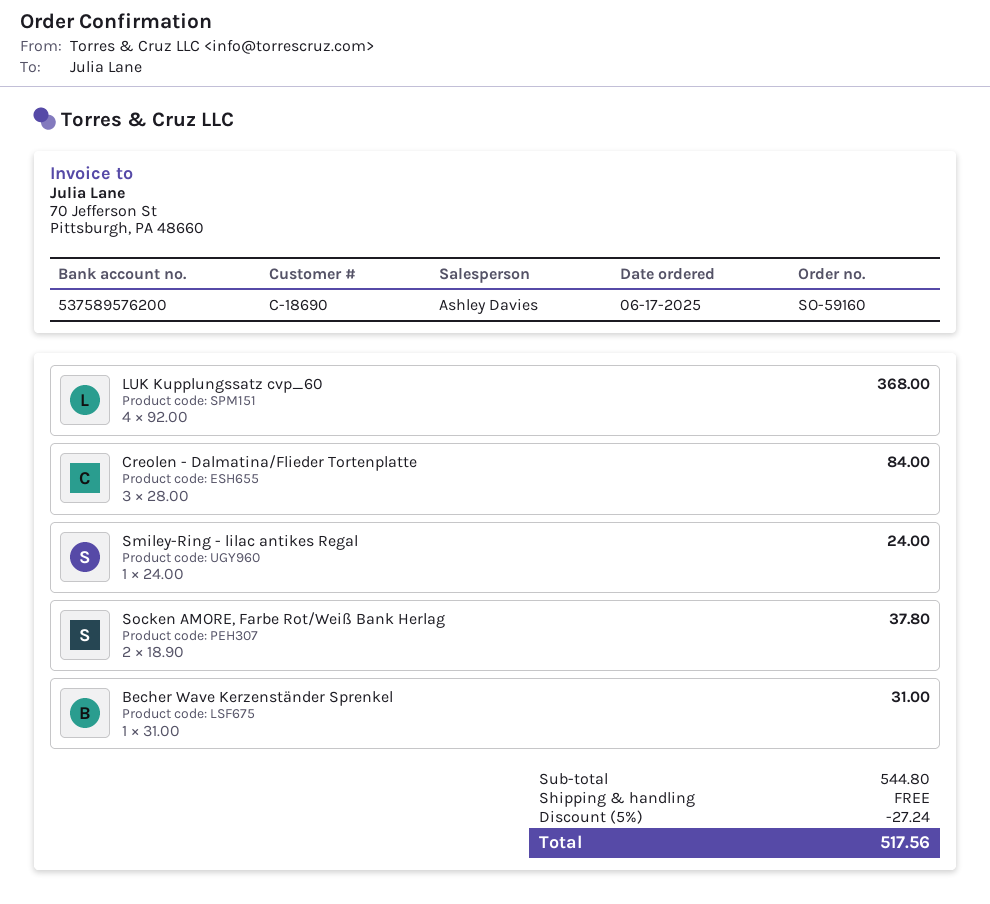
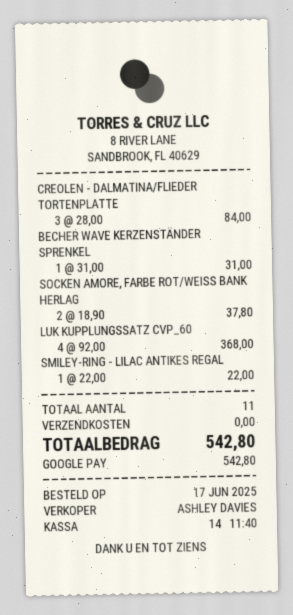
Smiley-Ring - lilac antikes Regal: 1 x 24.00 = 24.00 -> 1 x 22.00 = 22.00
discount: 5% = 27.24 -> none
total: 517.56 -> 542.80

